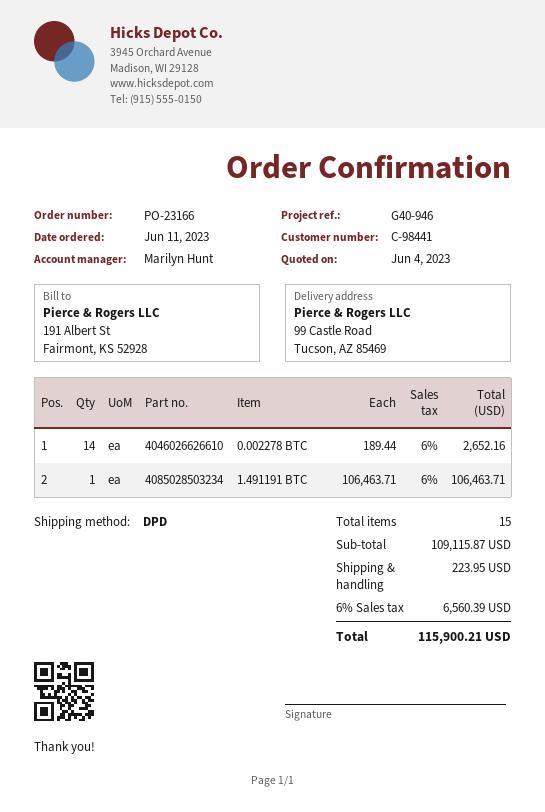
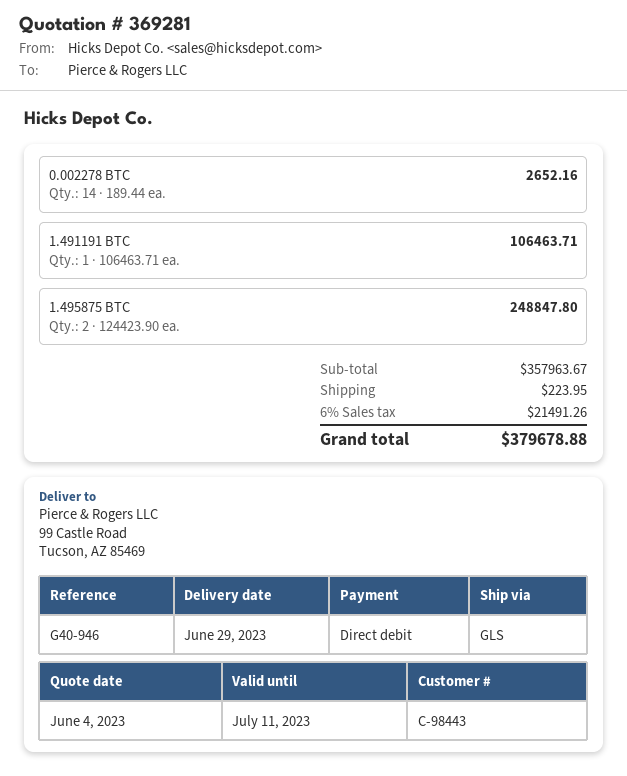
customer number: C-98441 -> C-98443
shipping method: DPD -> GLS
1.495875 BTC: none -> 2 x 124423.90 = 248847.80
subtotal: 109115.87 -> 357963.67
tax: 6% = 6560.39 -> 6% = 21491.26
total: 115900.21 -> 379678.88

